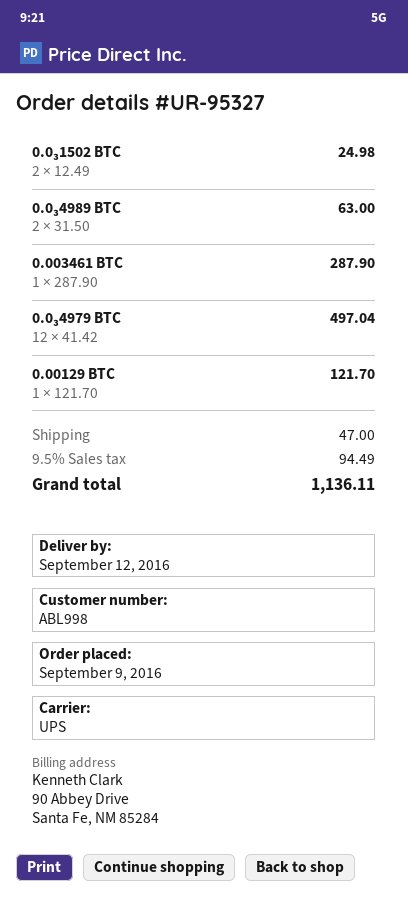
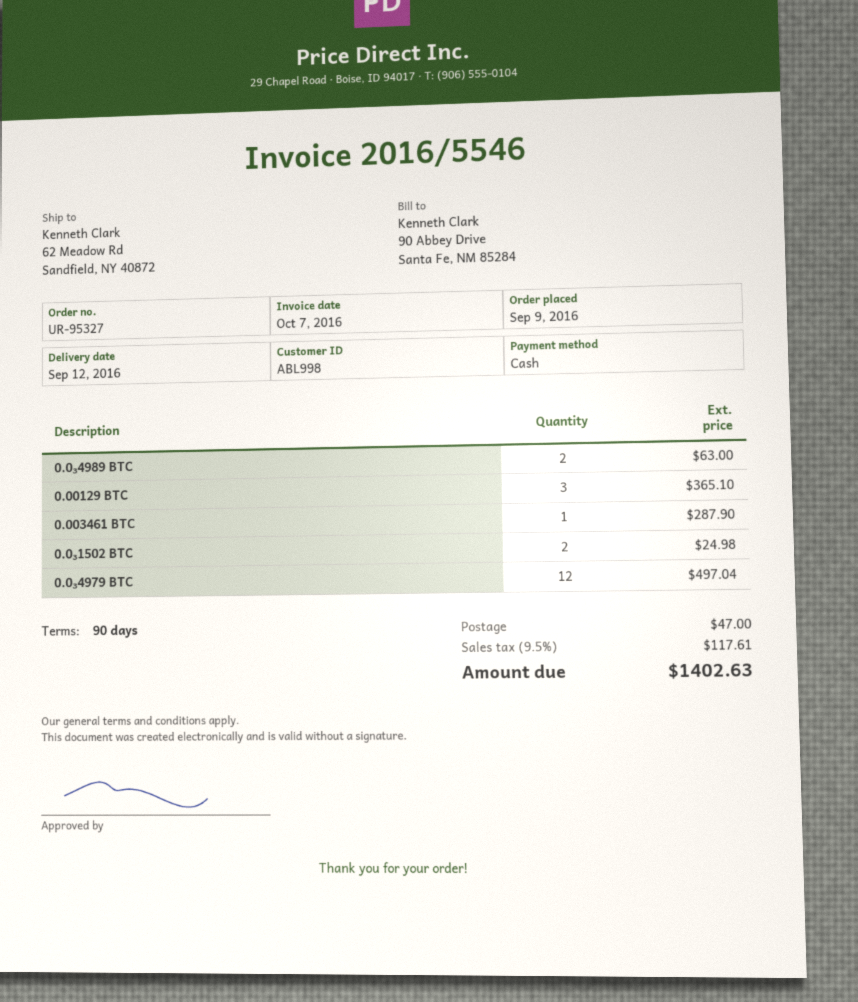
0.00129 BTC: 1 for 121.70 -> 3 for 365.10
tax: 9.5% = 94.49 -> 9.5% = 117.61
total: 1136.11 -> 1402.63

